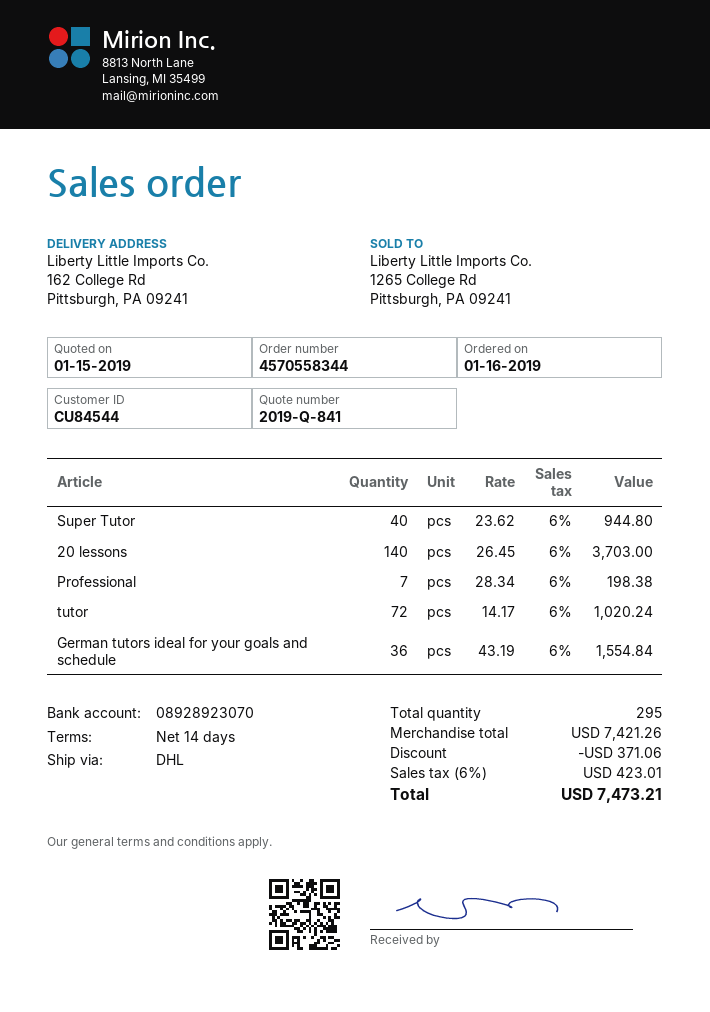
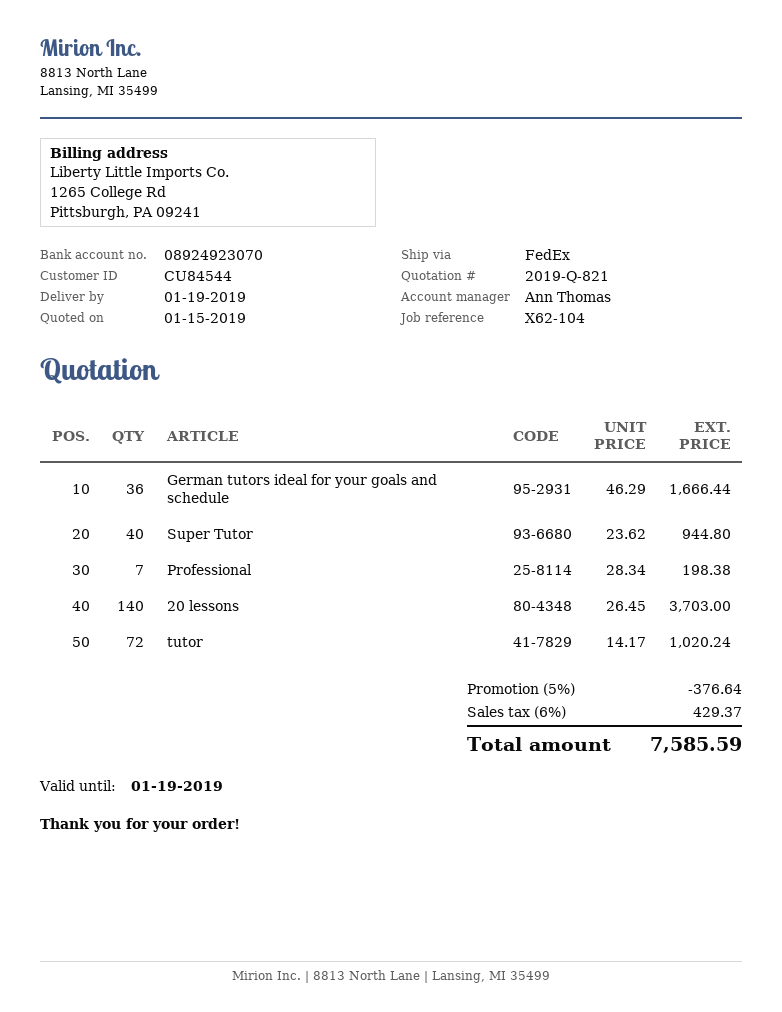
quote number: 2019-Q-841 -> 2019-Q-821
bank account: 08928923070 -> 08924923070
shipping method: DHL -> FedEx
German tutors ideal for your goals and schedule: 36 x 43.19 = 1554.84 -> 36 x 46.29 = 1666.44
discount: 371.06 -> 376.64
tax: 6% = 423.01 -> 6% = 429.37
total: 7473.21 -> 7585.59

